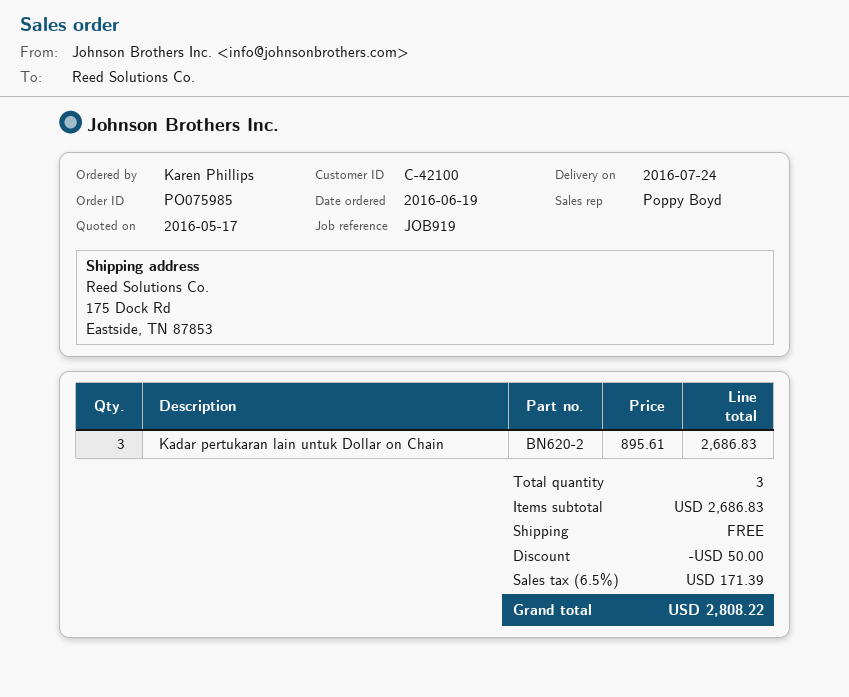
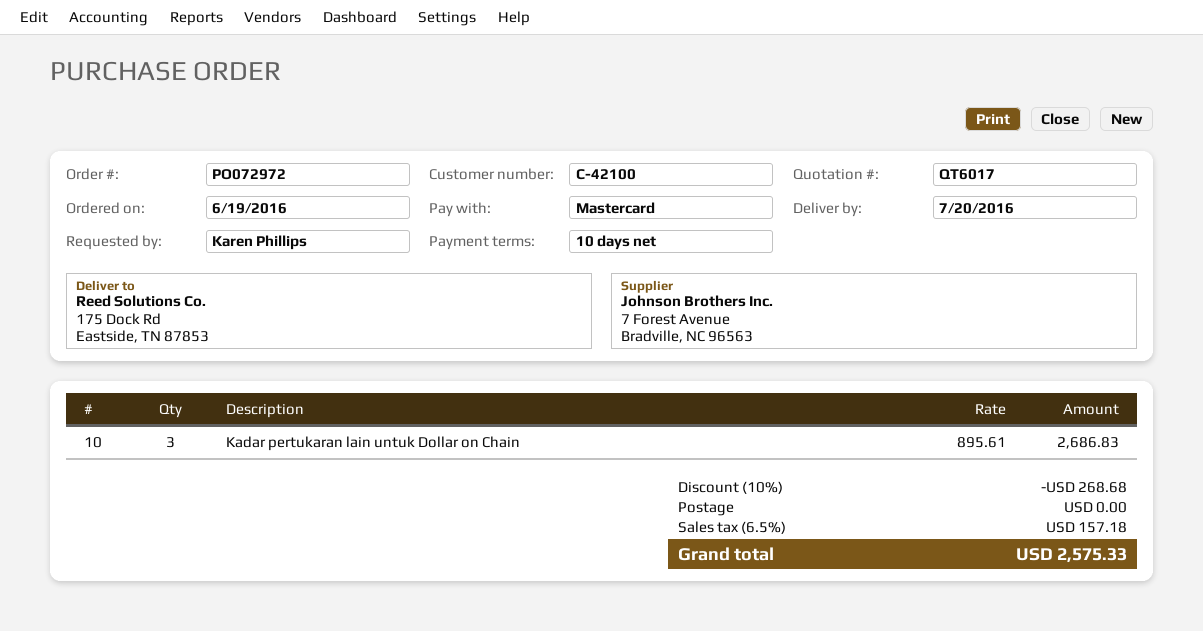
order number: PO075985 -> PO072972
delivery date: 2016-07-24 -> 2016-07-20
discount: 50.00 -> 268.68
tax: 6.5% = 171.39 -> 6.5% = 157.18
total: 2808.22 -> 2575.33

